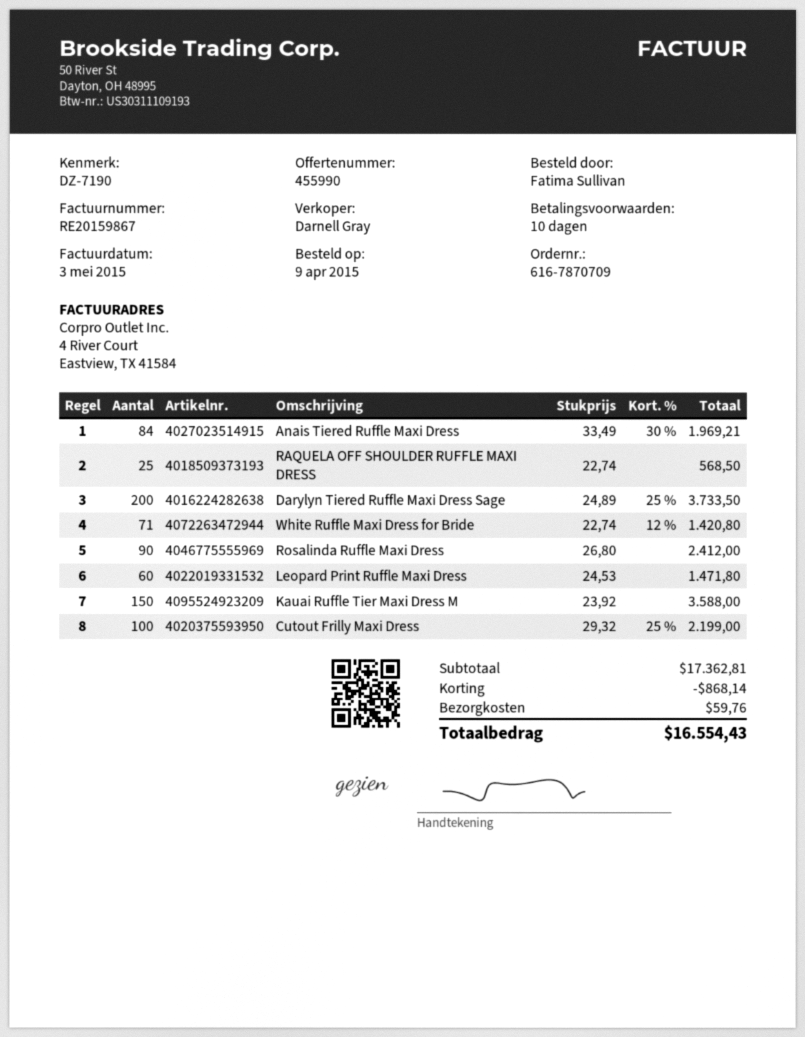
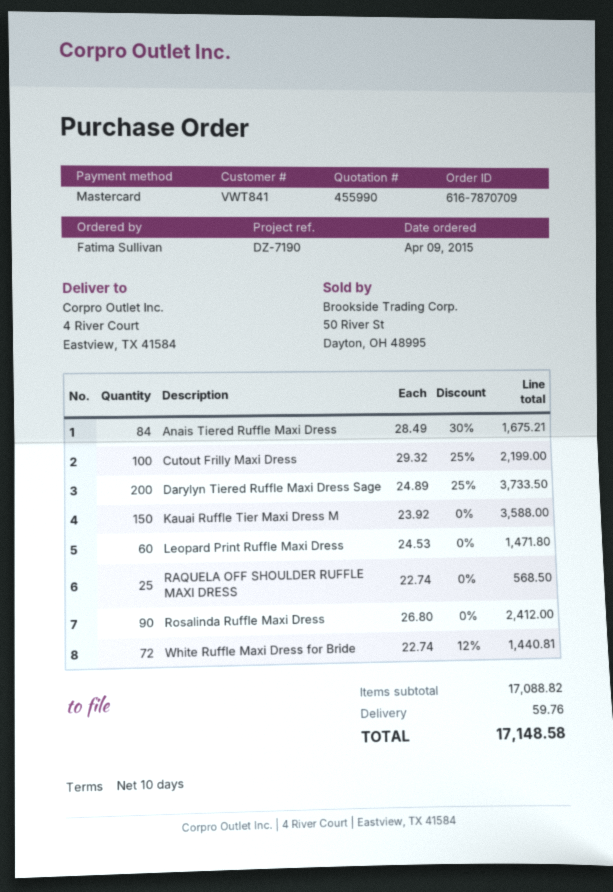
Anais Tiered Ruffle Maxi Dress: 84 x 33.49 - 30% = 1969.21 -> 84 x 28.49 - 30% = 1675.21
White Ruffle Maxi Dress for Bride: 71 x 22.74 - 12% = 1420.80 -> 72 x 22.74 - 12% = 1440.81
subtotal: 17362.81 -> 17088.82
discount: 868.14 -> none
total: 16554.43 -> 17148.58

